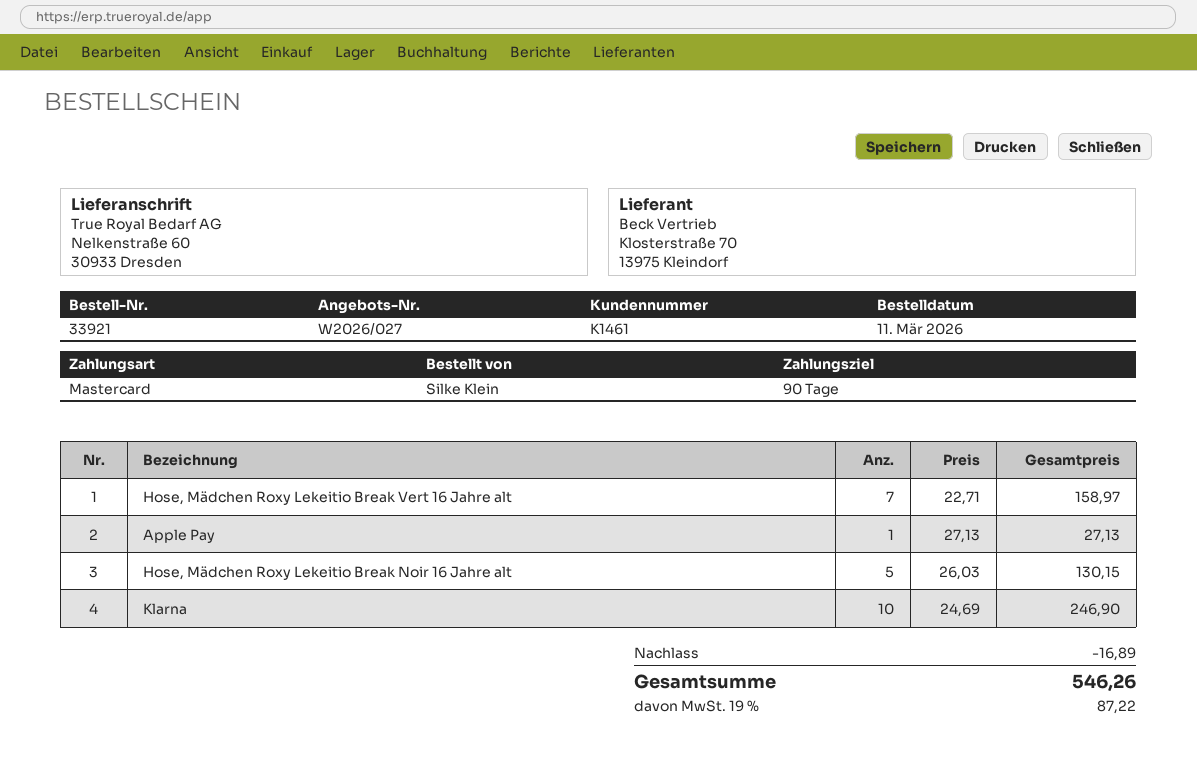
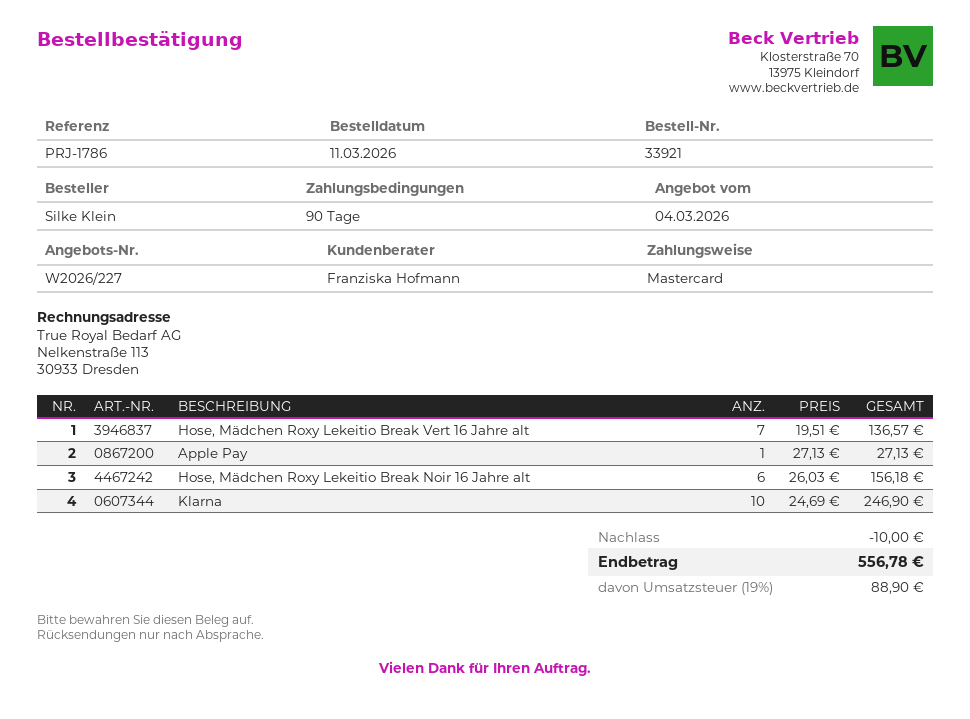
quote number: W2026/027 -> W2026/227
Hose, Mädchen Roxy Lekeitio Break Vert 16 Jahre alt: 7 x 22.71 = 158.97 -> 7 x 19.51 = 136.57
Hose, Mädchen Roxy Lekeitio Break Noir 16 Jahre alt: 5 x 26.03 = 130.15 -> 6 x 26.03 = 156.18
discount: 16.89 -> 10.00
tax: 19% = 87.22 -> 19% = 88.90
total: 546.26 -> 556.78

